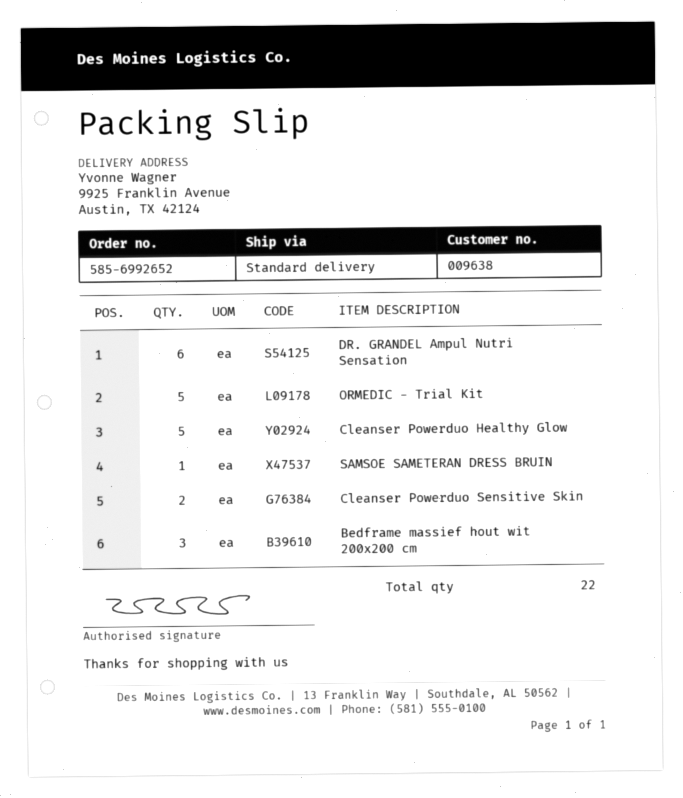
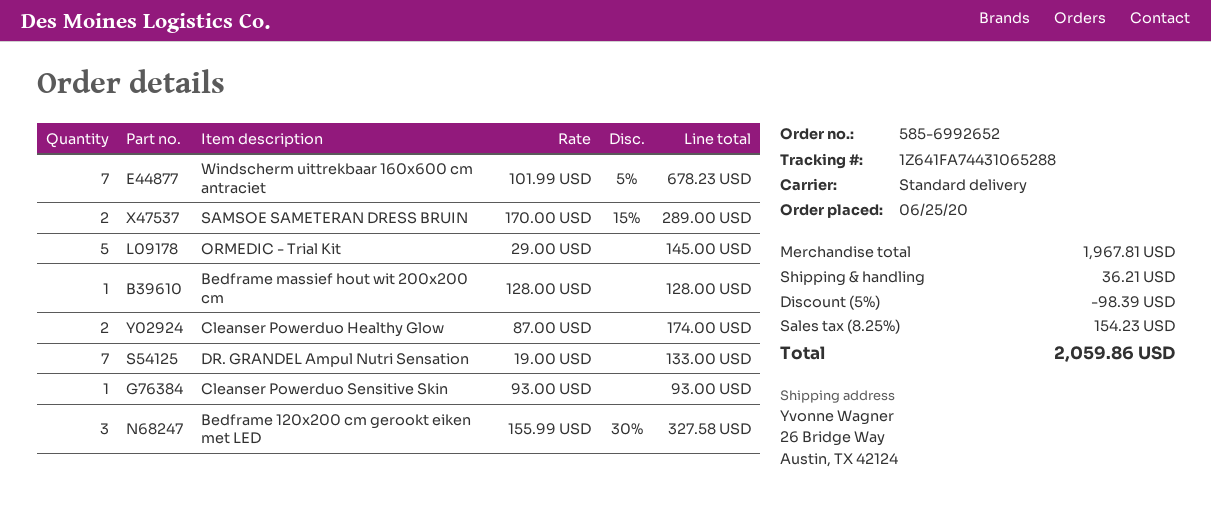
ship to: 9925 Franklin Avenue, Austin, TX 42124 -> 26 Bridge Way, Austin, TX 42124
DR. GRANDEL Ampul Nutri Sensation: 6 -> 7
Cleanser Powerduo Healthy Glow: 5 -> 2
SAMSOE SAMETERAN DRESS BRUIN: 1 -> 2
Cleanser Powerduo Sensitive Skin: 2 -> 1
Bedframe massief hout wit 200x200 cm: 3 -> 1
Windscherm uittrekbaar 160x600 cm antraciet: none -> 7
Bedframe 120x200 cm gerookt eiken met LED: none -> 3

